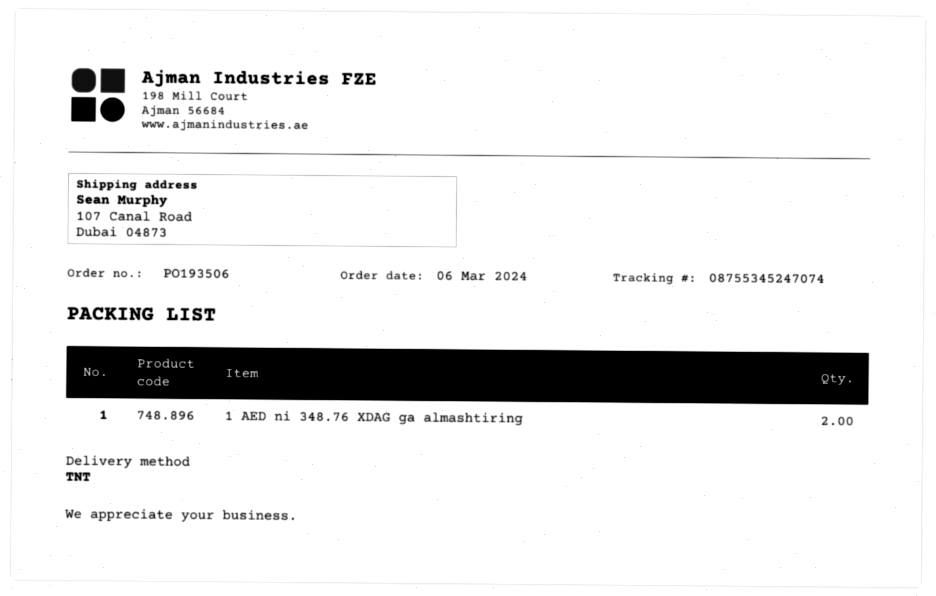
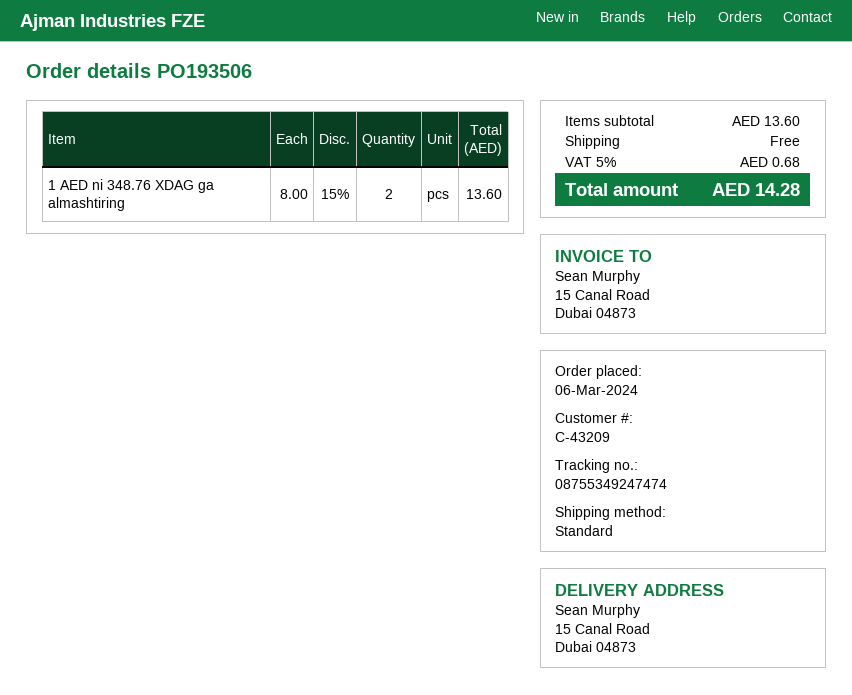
shipping method: TNT -> standard
tracking number: 08755345247074 -> 08755349247474
ship to: 107 Canal Road, Dubai 04873 -> 15 Canal Road, Dubai 04873

